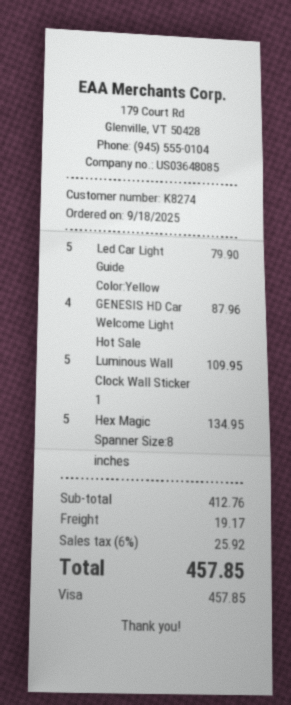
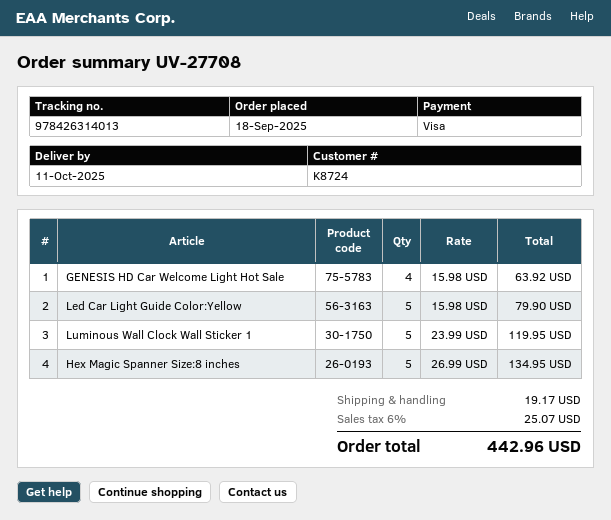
customer number: K8274 -> K8724
GENESIS HD Car Welcome Light Hot Sale: 4 for 87.96 -> 4 for 63.92
Luminous Wall Clock Wall Sticker 1: 5 for 109.95 -> 5 for 119.95
tax: 6% = 25.92 -> 6% = 25.07
total: 457.85 -> 442.96

